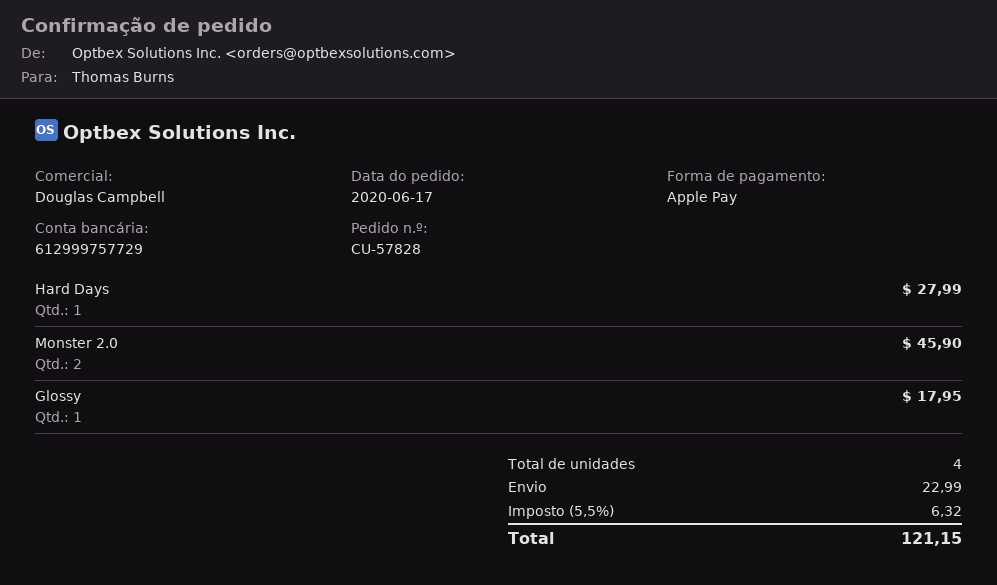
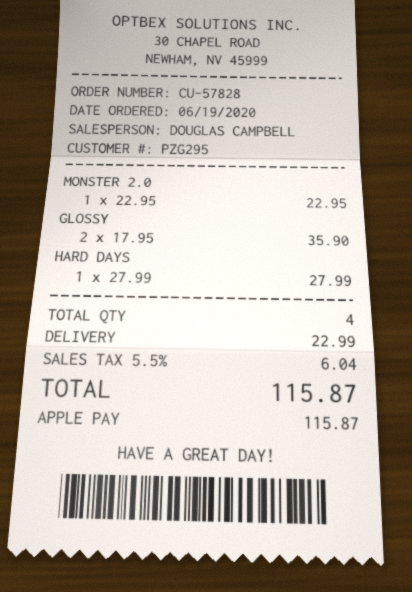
order date: 2020-06-17 -> 2020-06-19
Monster 2.0: 2 for 45.90 -> 1 for 22.95
Glossy: 1 for 17.95 -> 2 for 35.90
tax: 5.5% = 6.32 -> 5.5% = 6.04
total: 121.15 -> 115.87

